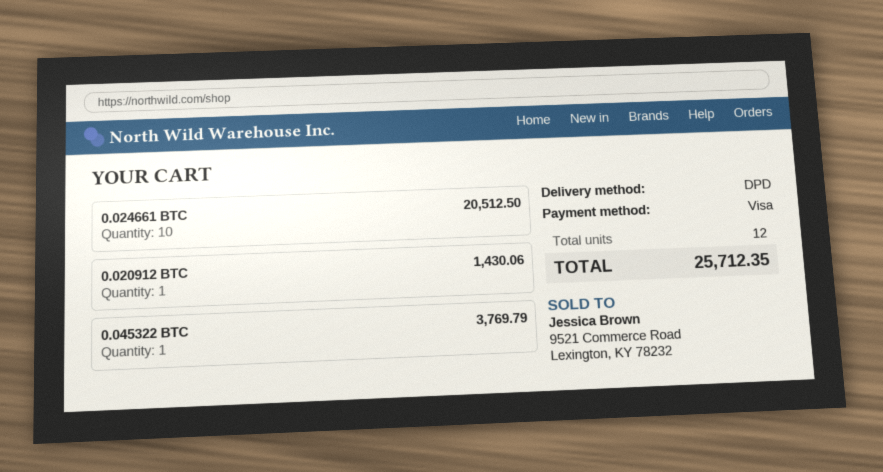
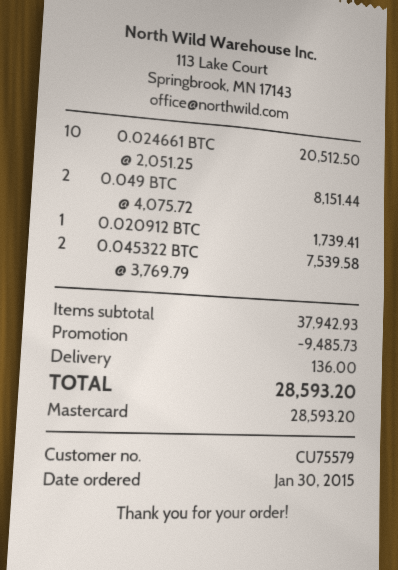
payment method: Visa -> Mastercard
0.020912 BTC: 1 for 1430.06 -> 1 for 1739.41
0.045322 BTC: 1 for 3769.79 -> 2 for 7539.58
0.049 BTC: none -> 2 for 8151.44
discount: none -> 9485.73
shipping: none -> 136.00
total: 25712.35 -> 28593.20

